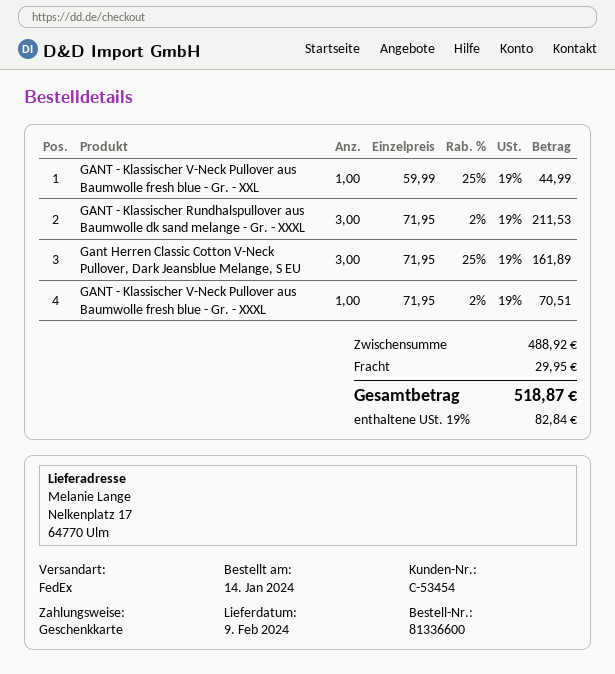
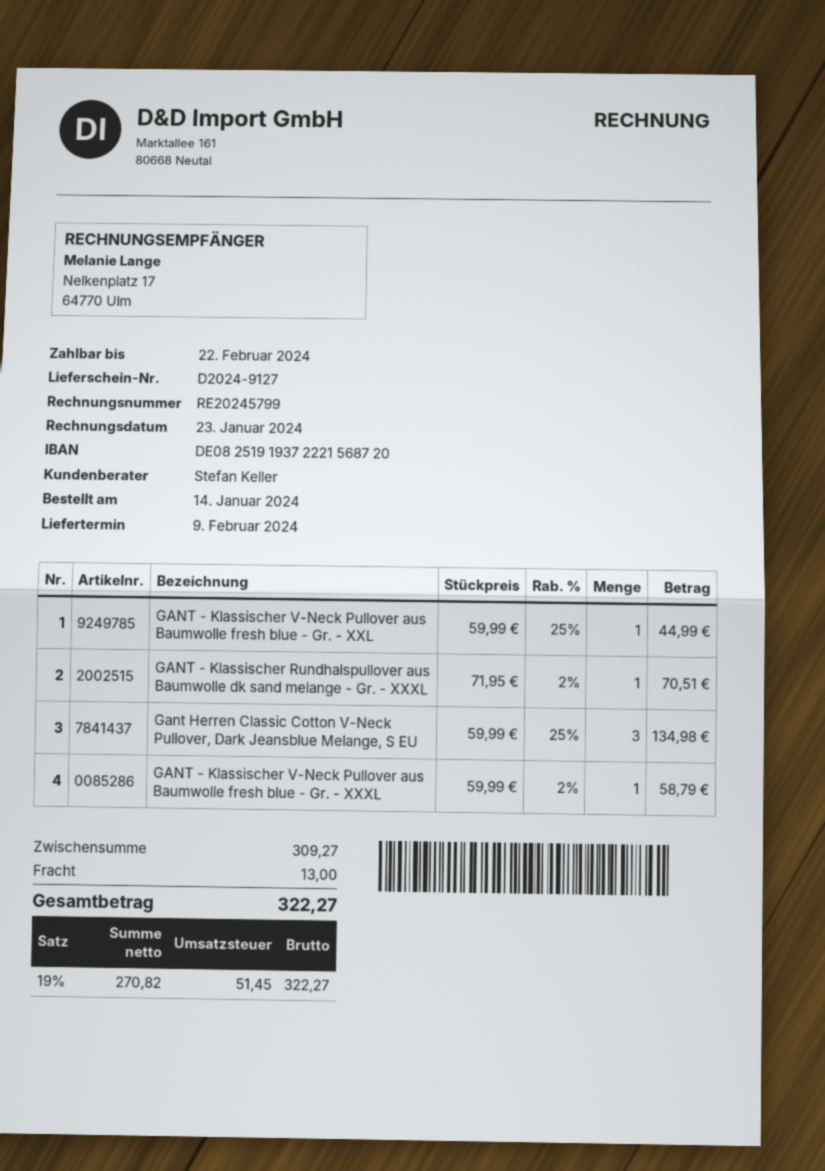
GANT - Klassischer Rundhalspullover aus Baumwolle dk sand melange - Gr. - XXXL: 3 x 71.95 - 2% = 211.53 -> 1 x 71.95 - 2% = 70.51
Gant Herren Classic Cotton V-Neck Pullover, Dark Jeansblue Melange, S EU: 3 x 71.95 - 25% = 161.89 -> 3 x 59.99 - 25% = 134.98
GANT - Klassischer V-Neck Pullover aus Baumwolle fresh blue - Gr. - XXXL: 1 x 71.95 - 2% = 70.51 -> 1 x 59.99 - 2% = 58.79
subtotal: 488.92 -> 309.27
shipping: 29.95 -> 13.00
tax: 19% = 82.84 -> 19% = 51.45
total: 518.87 -> 322.27

